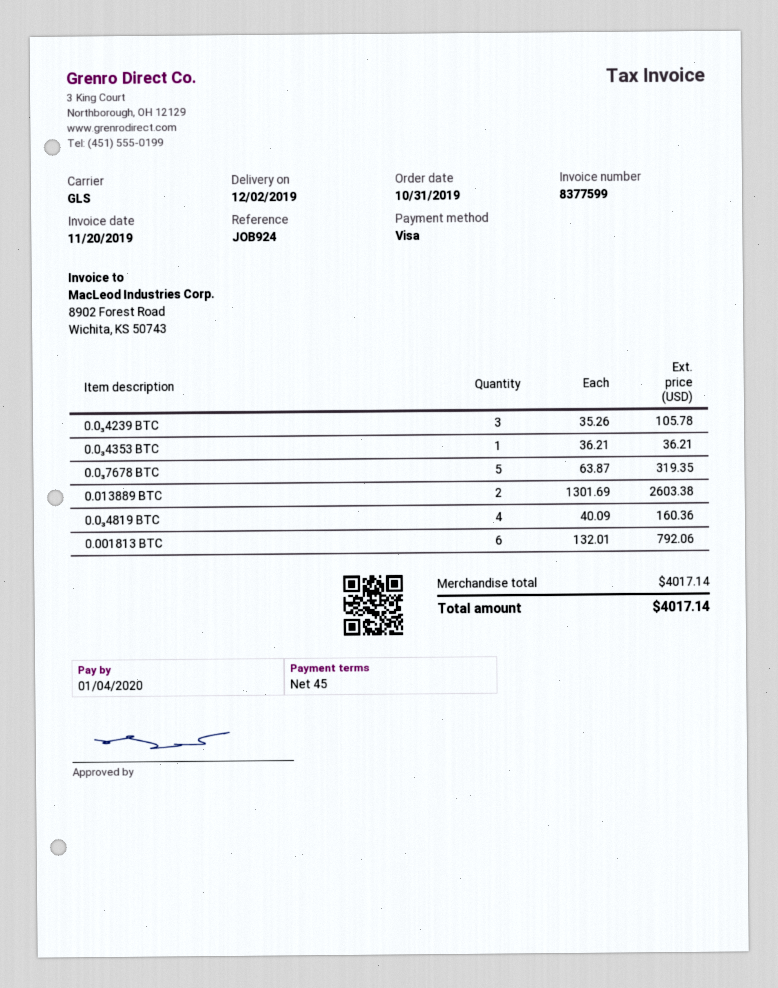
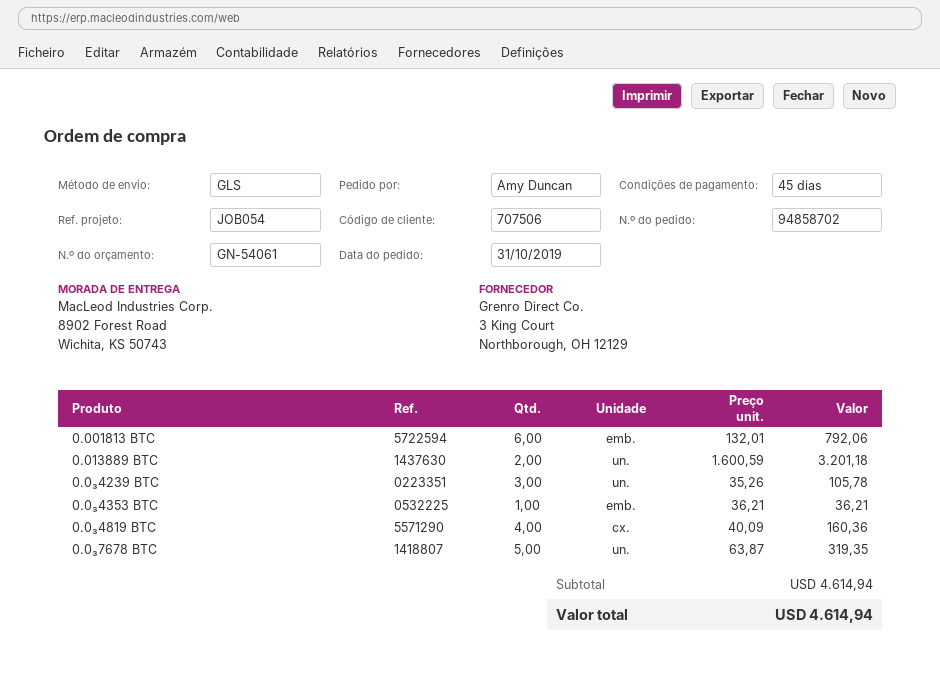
reference: JOB924 -> JOB054
0.013889 BTC: 2 x 1301.69 = 2603.38 -> 2 x 1600.59 = 3201.18
subtotal: 4017.14 -> 4614.94
total: 4017.14 -> 4614.94

